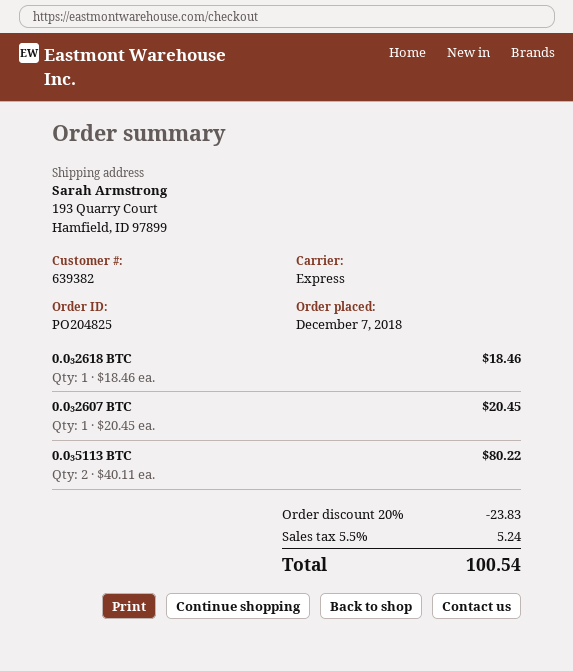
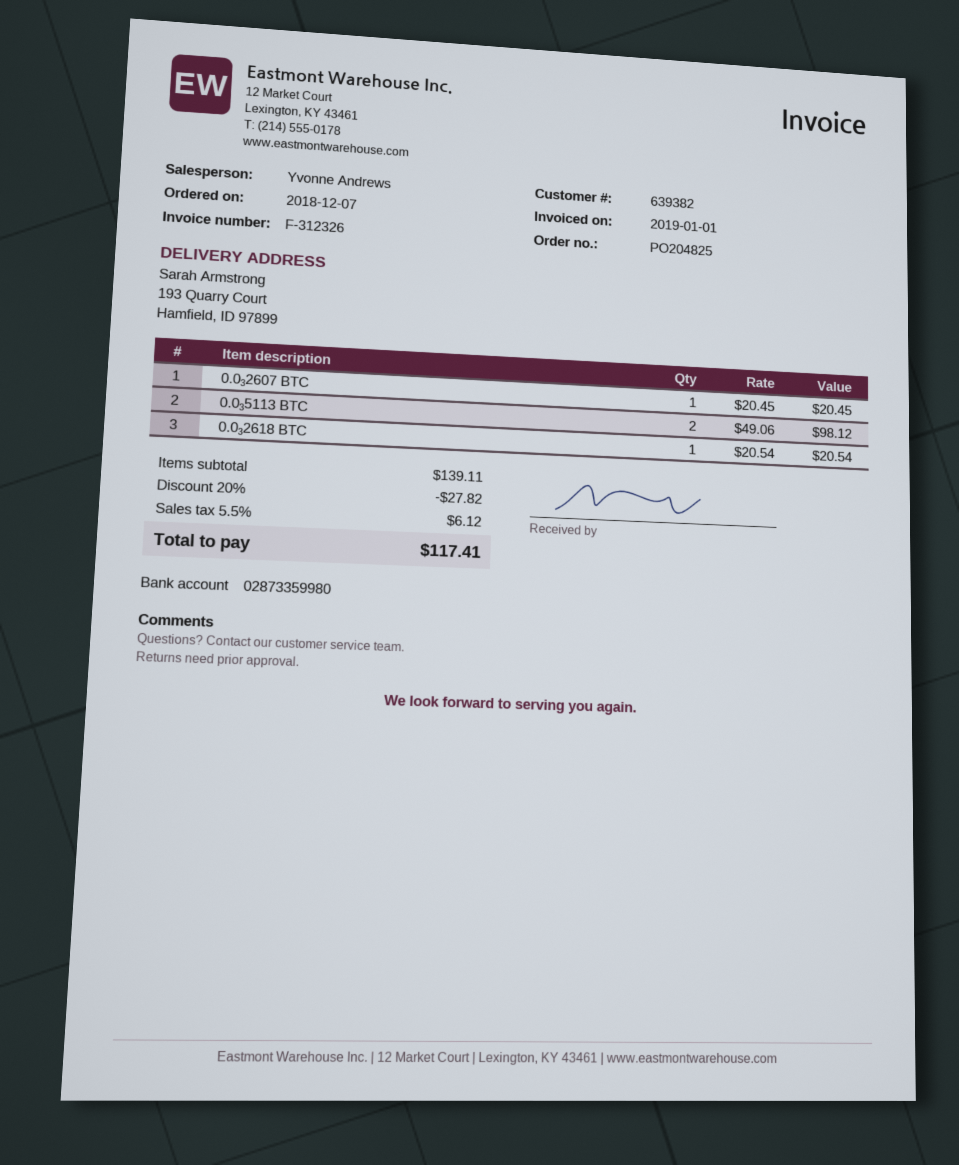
0.0₃2618 BTC: 1 x 18.46 = 18.46 -> 1 x 20.54 = 20.54
0.0₃5113 BTC: 2 x 40.11 = 80.22 -> 2 x 49.06 = 98.12
discount: 20% = 23.83 -> 20% = 27.82
tax: 5.5% = 5.24 -> 5.5% = 6.12
total: 100.54 -> 117.41

